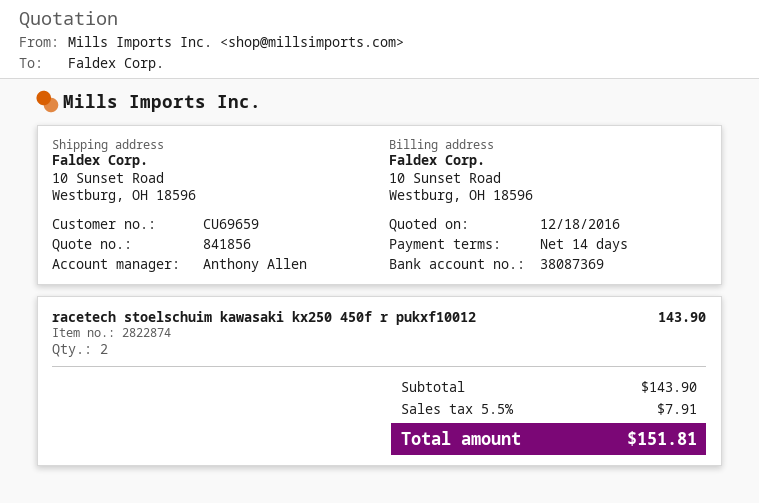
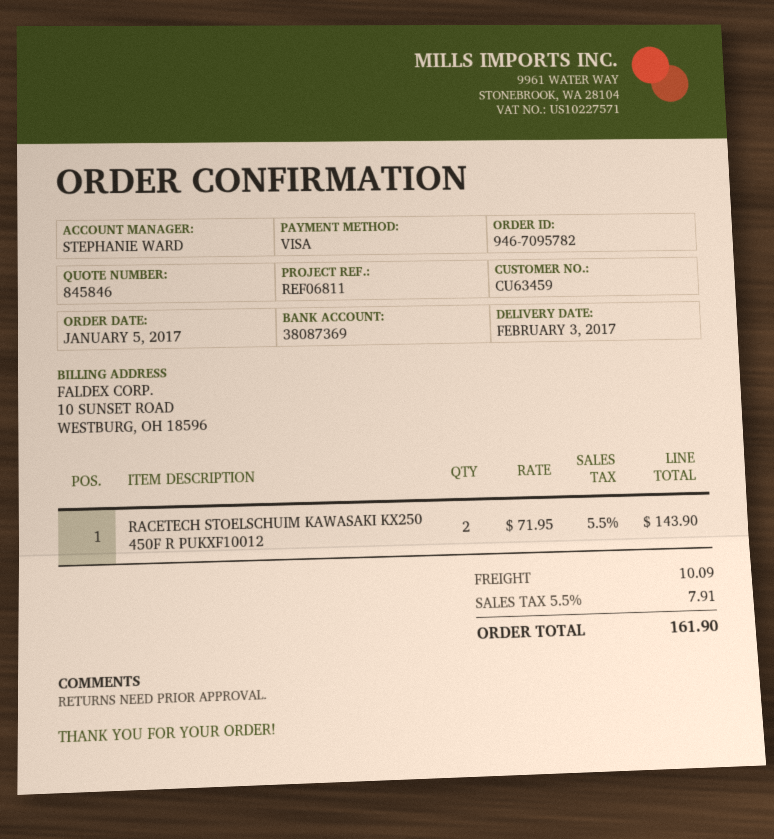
quote number: 841856 -> 845846
customer number: CU69659 -> CU63459
sales rep: Anthony Allen -> STEPHANIE WARD
shipping: none -> 10.09
total: 151.81 -> 161.90

